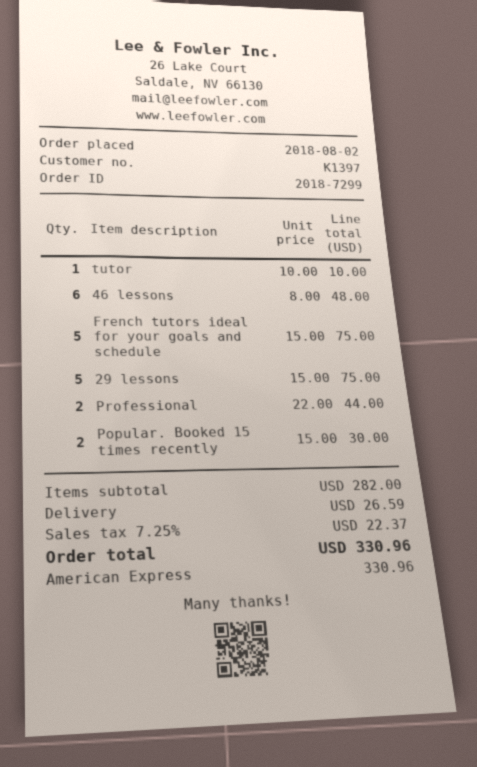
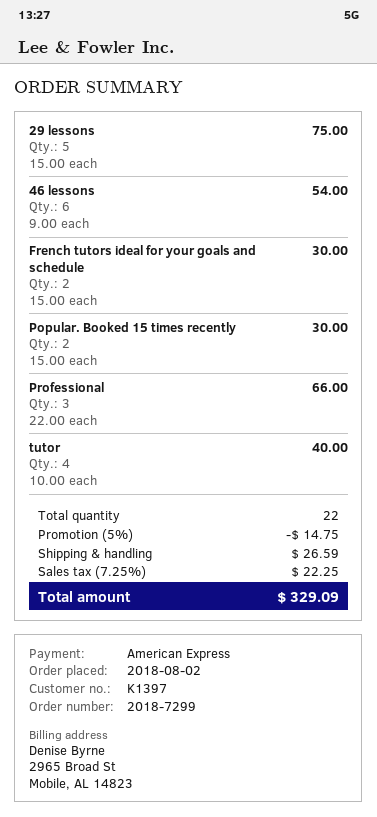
tutor: 1 x 10.00 = 10.00 -> 4 x 10.00 = 40.00
46 lessons: 6 x 8.00 = 48.00 -> 6 x 9.00 = 54.00
French tutors ideal for your goals and schedule: 5 x 15.00 = 75.00 -> 2 x 15.00 = 30.00
Professional: 2 x 22.00 = 44.00 -> 3 x 22.00 = 66.00
discount: none -> 5% = 14.75
tax: 7.25% = 22.37 -> 7.25% = 22.25
total: 330.96 -> 329.09

